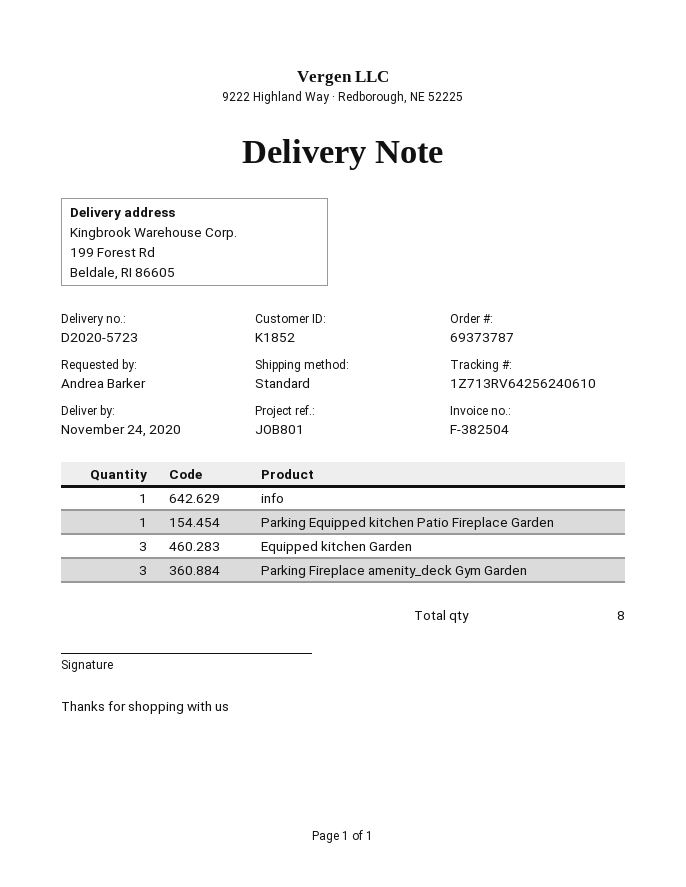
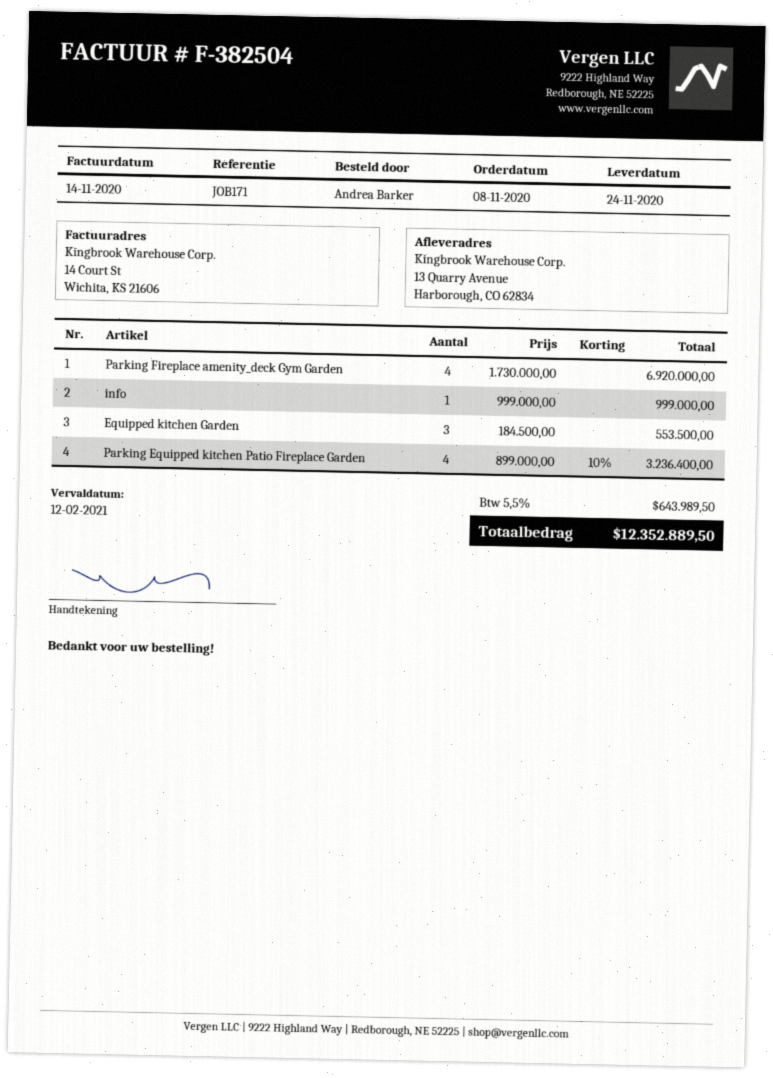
reference: JOB801 -> JOB171
ship to: 199 Forest Rd, Beldale, RI 86605 -> 13 Quarry Avenue, Harborough, CO 62834
Parking Equipped kitchen Patio Fireplace Garden: 1 -> 4
Parking Fireplace amenity_deck Gym Garden: 3 -> 4

